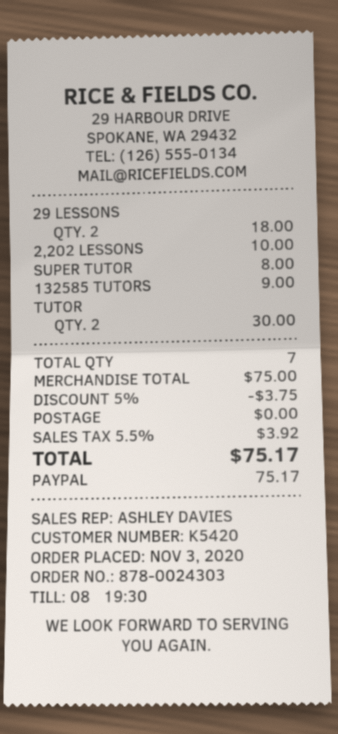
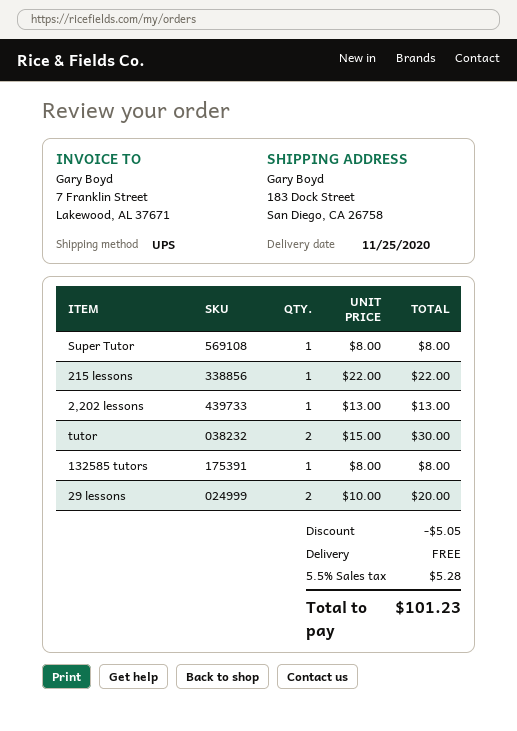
29 LESSONS: 2 for 18.00 -> 2 for 20.00
2,202 LESSONS: 1 for 10.00 -> 1 for 13.00
132585 TUTORS: 1 for 9.00 -> 1 for 8.00
215 lessons: none -> 1 for 22.00
discount: 3.75 -> 5.05
tax: 5.5% = 3.92 -> 5.5% = 5.28
total: 75.17 -> 101.23

